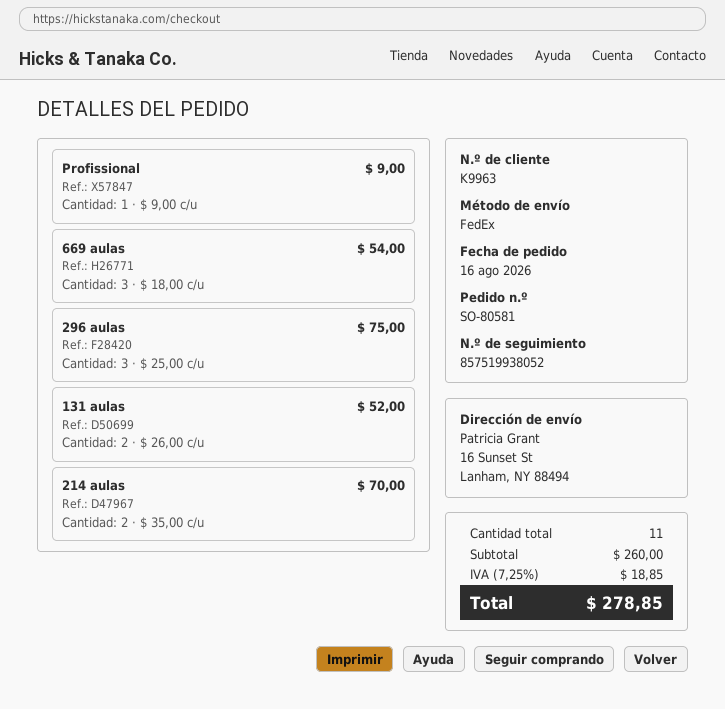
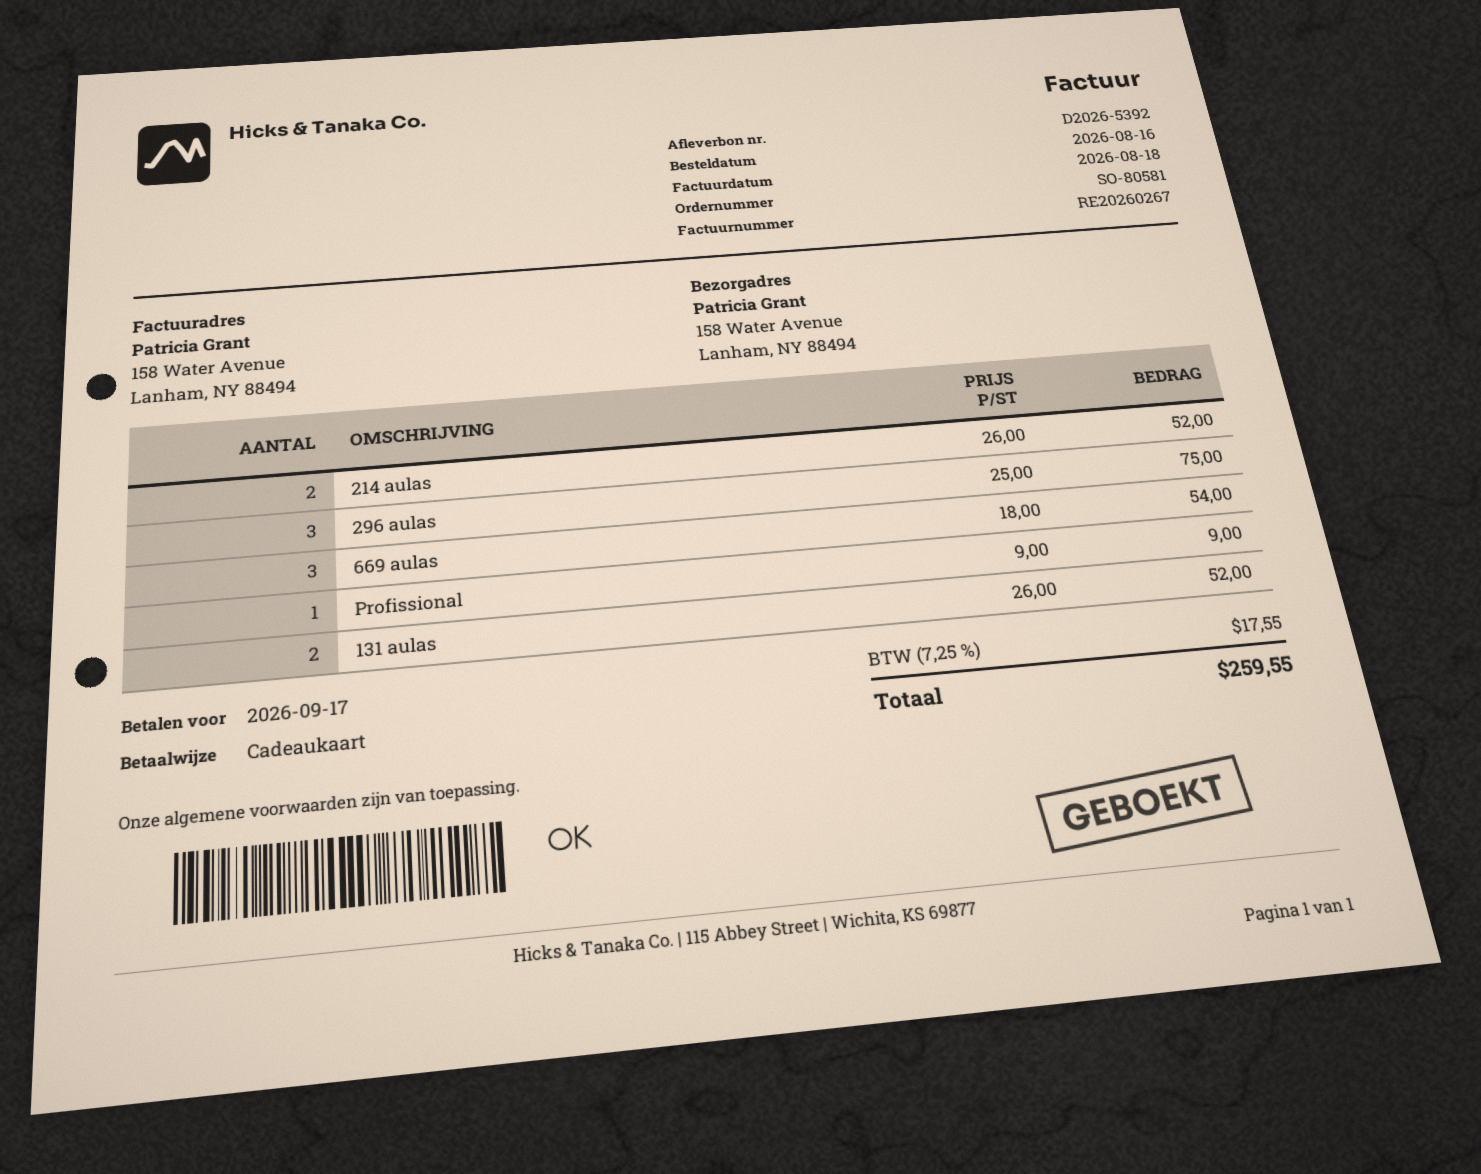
ship to: 16 Sunset St, Lanham, NY 88494 -> 158 Water Avenue, Lanham, NY 88494
214 aulas: 2 x 35.00 = 70.00 -> 2 x 26.00 = 52.00
tax: 7.25% = 18.85 -> 7.25% = 17.55
total: 278.85 -> 259.55

